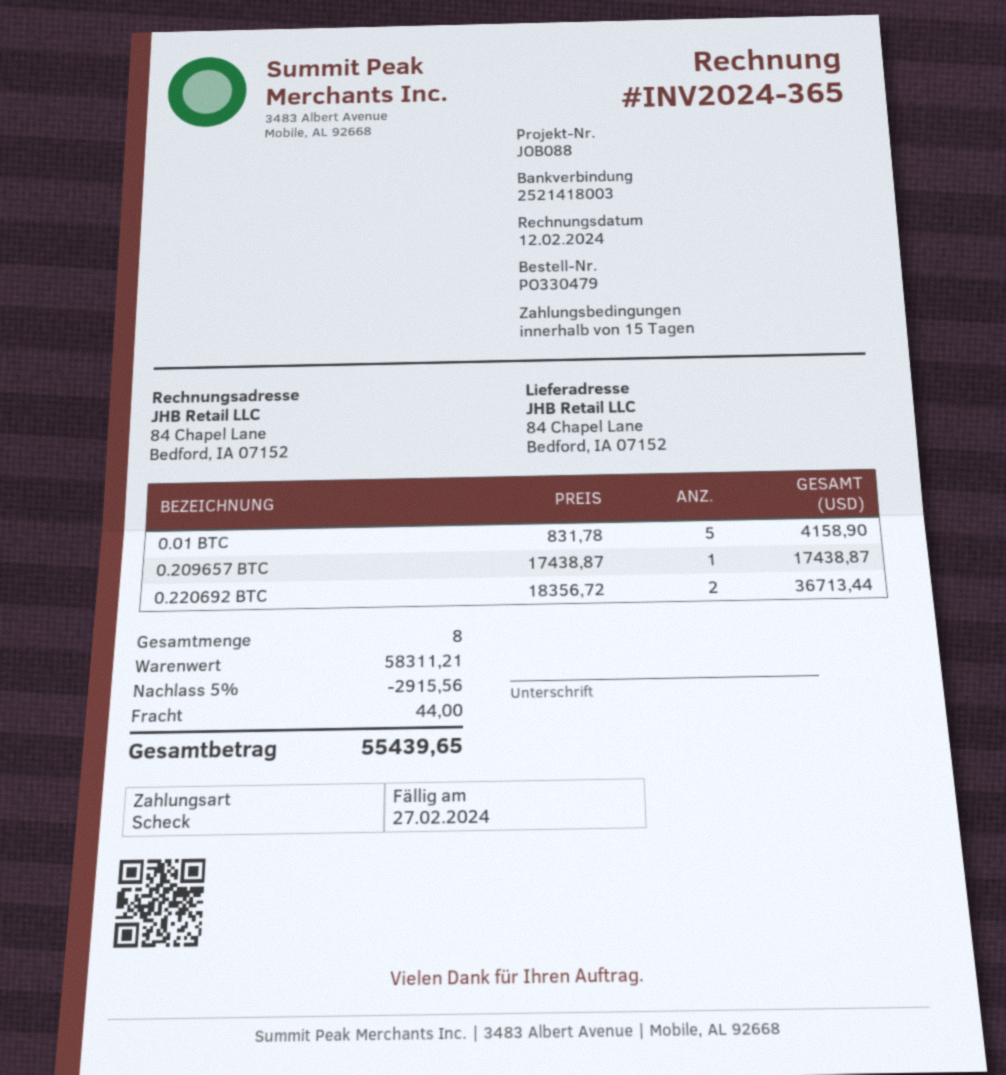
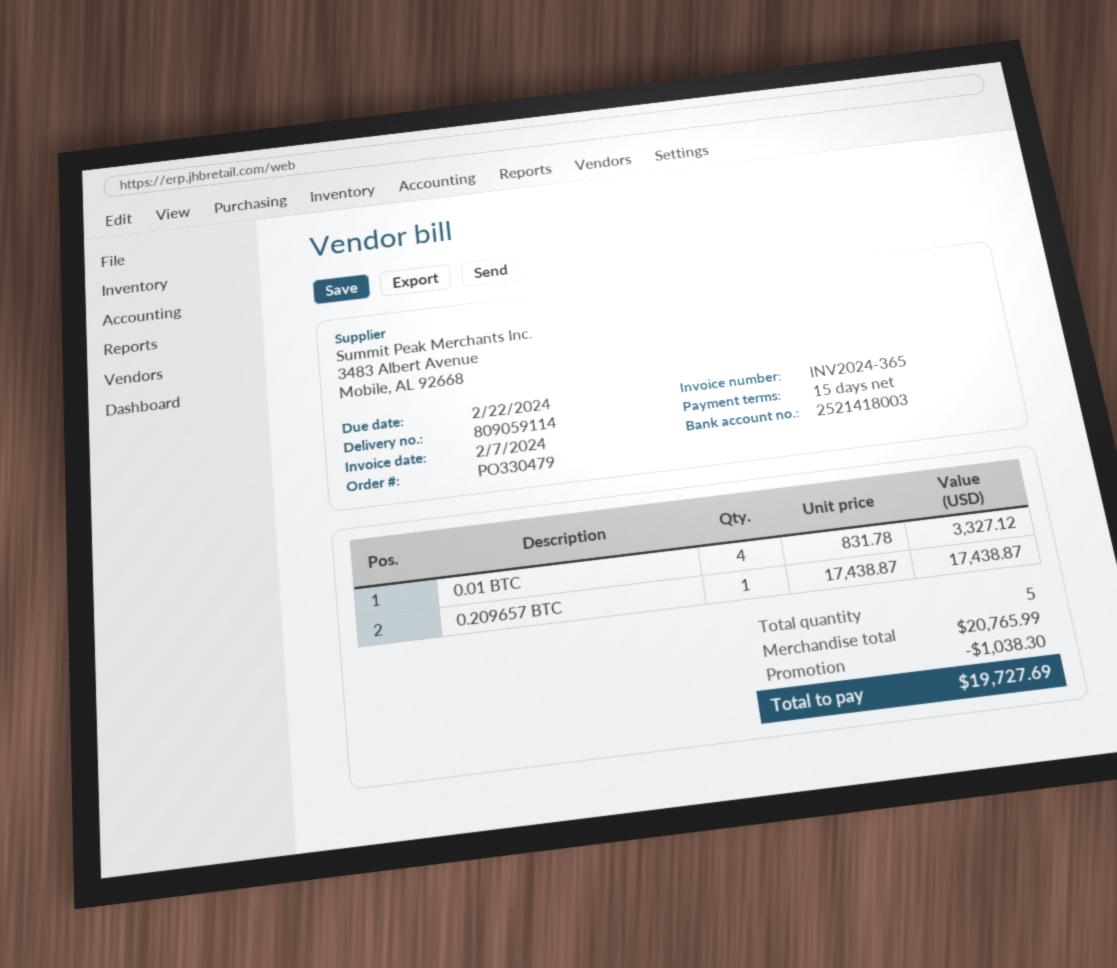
invoice date: 2024-02-12 -> 2024-02-07
due date: 2024-02-27 -> 2024-02-22
0.01 BTC: 5 x 831.78 = 4158.90 -> 4 x 831.78 = 3327.12
0.220692 BTC: 2 x 18356.72 = 36713.44 -> none
total quantity: 8 -> 5
subtotal: 58311.21 -> 20765.99
discount: 2915.56 -> 1038.30
shipping: 44.00 -> none
total: 55439.65 -> 19727.69

